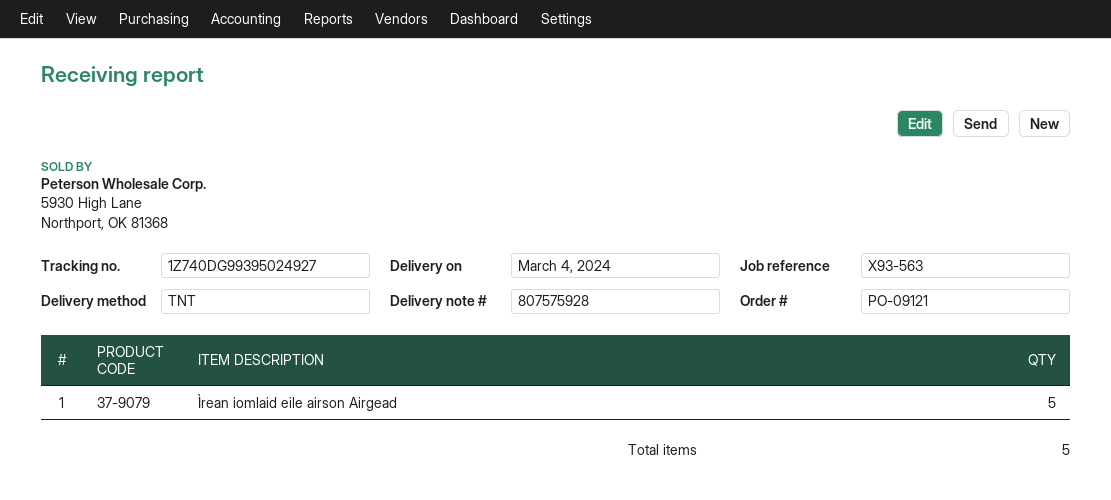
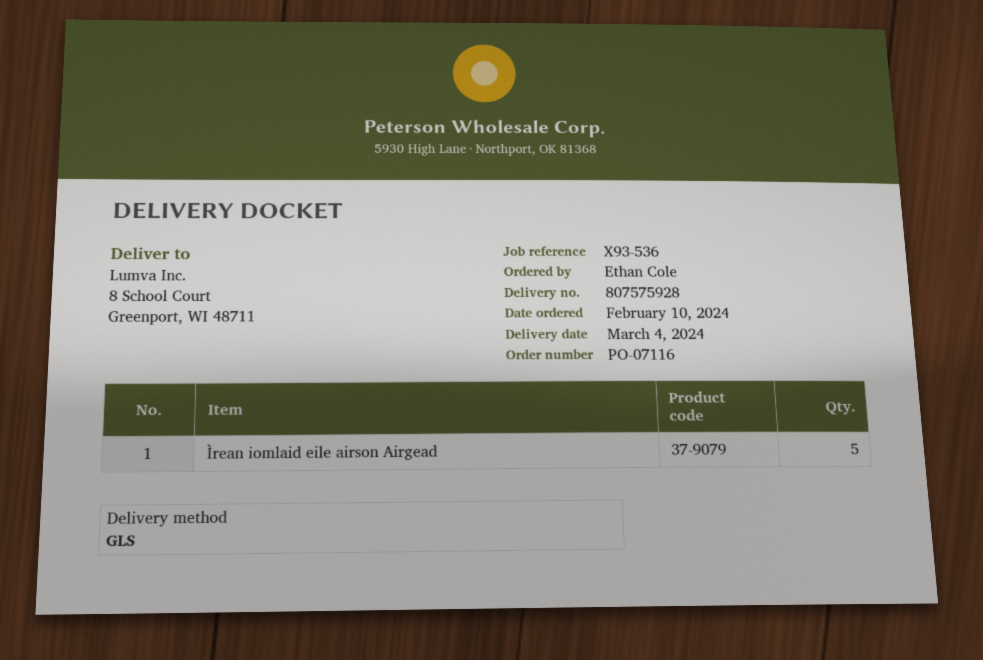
order number: PO-09121 -> PO-07116
reference: X93-563 -> X93-536
shipping method: TNT -> GLS

